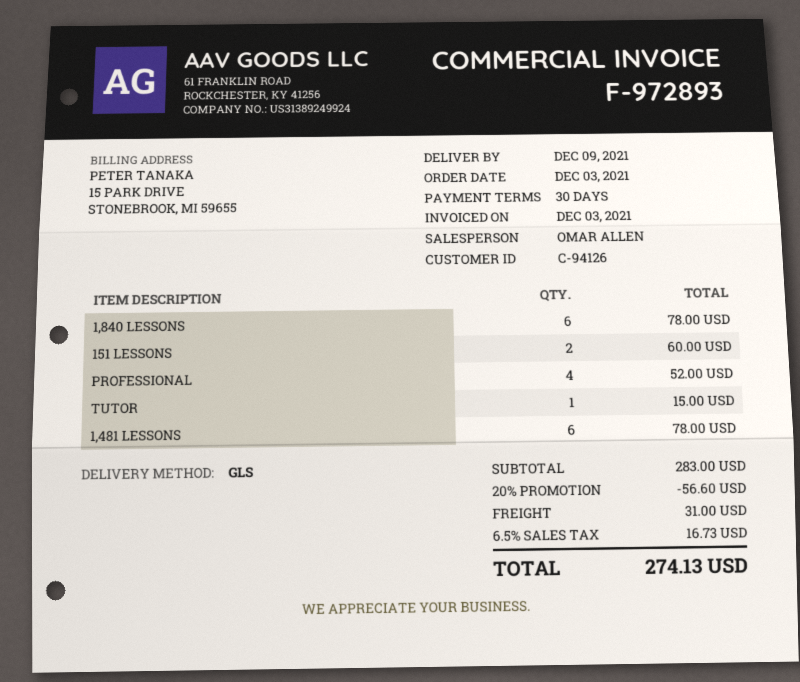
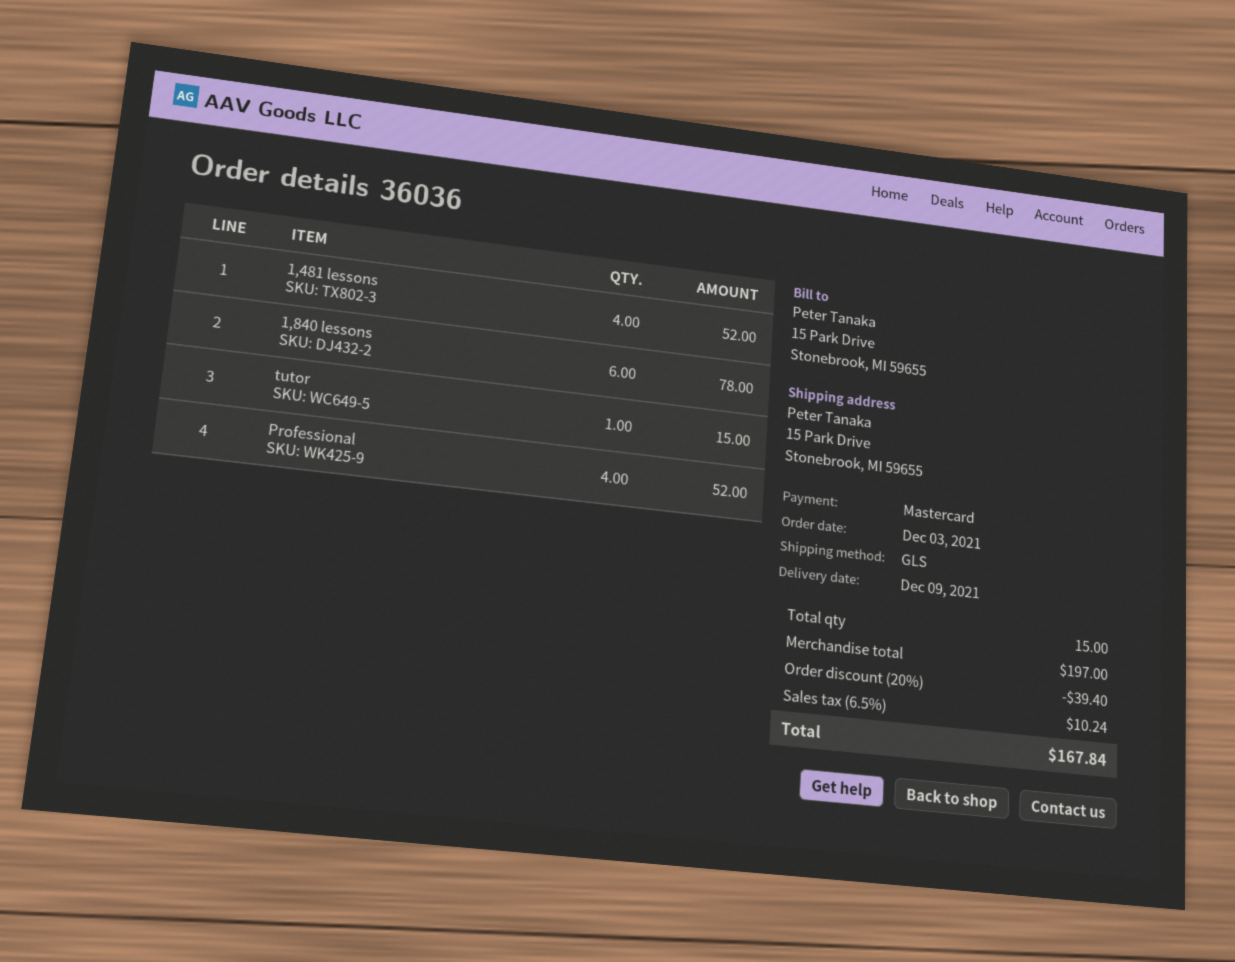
151 LESSONS: 2 for 60.00 -> none
1,481 LESSONS: 6 for 78.00 -> 4 for 52.00
subtotal: 283.00 -> 197.00
discount: 20% = 56.60 -> 20% = 39.40
shipping: 31.00 -> none
tax: 6.5% = 16.73 -> 6.5% = 10.24
total: 274.13 -> 167.84

